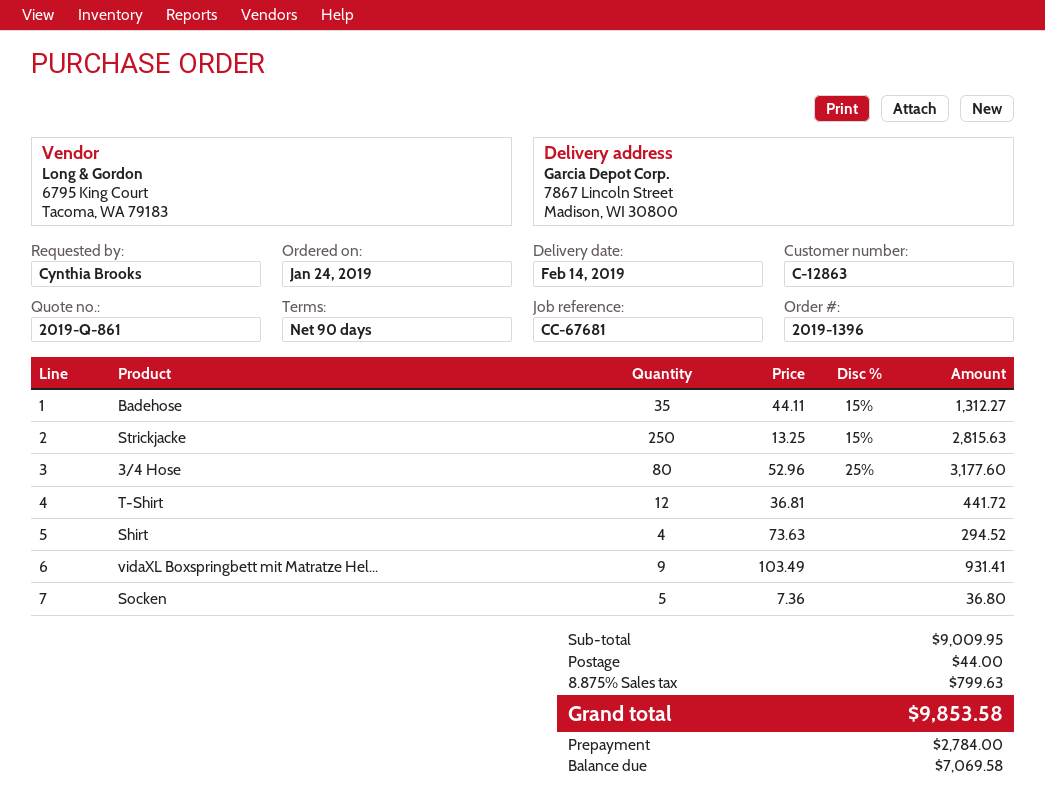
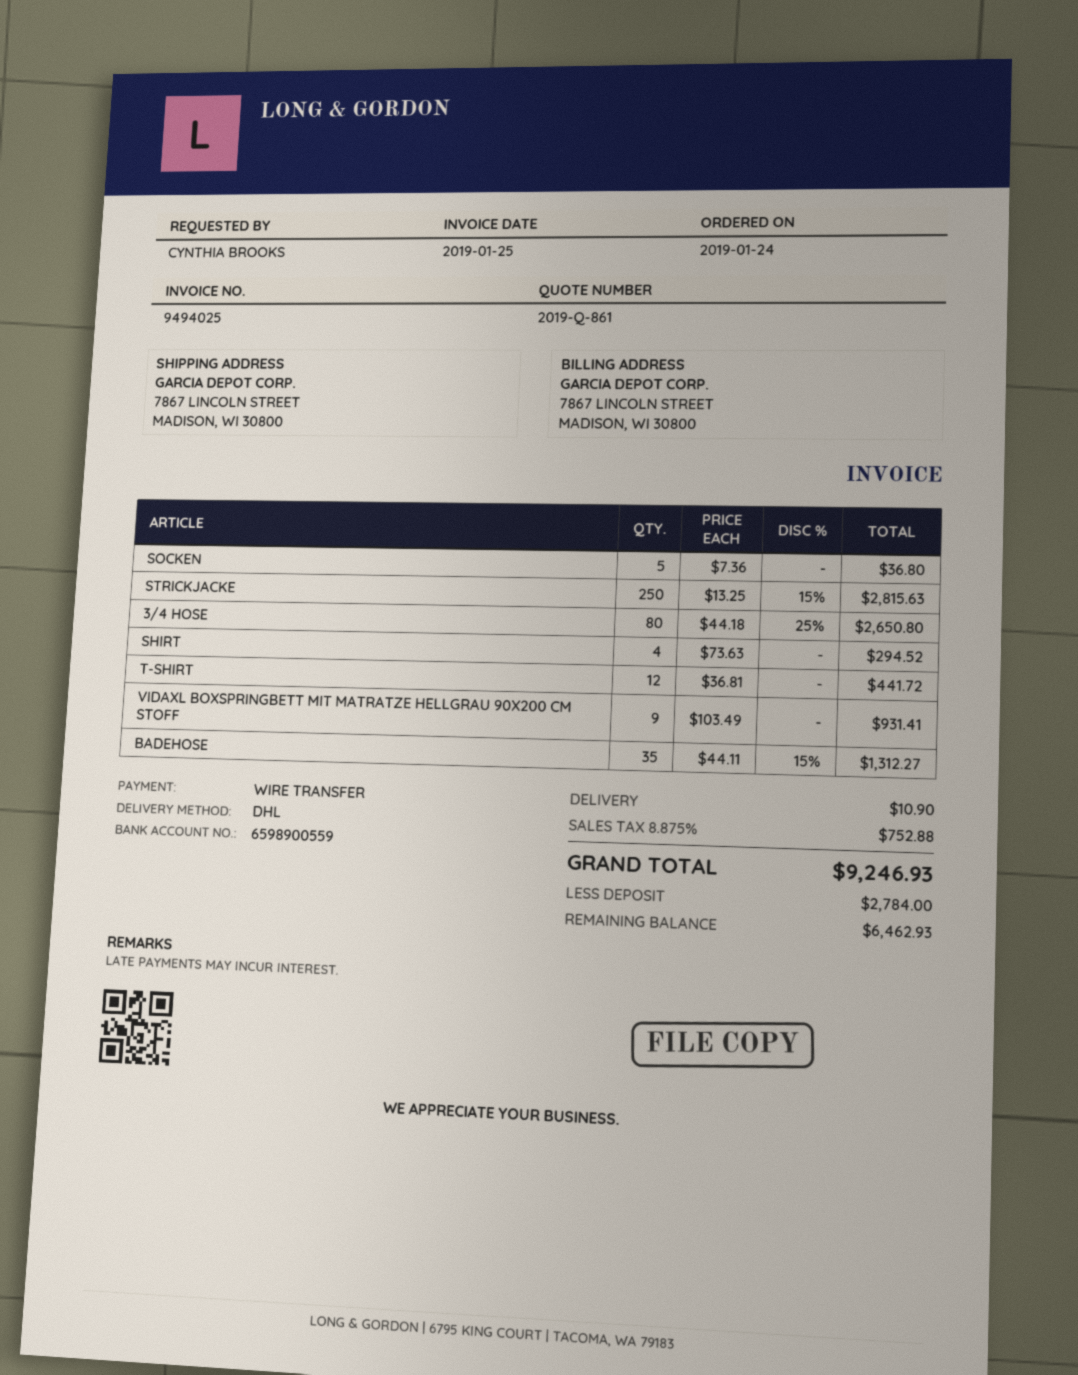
3/4 Hose: 80 x 52.96 - 25% = 3177.60 -> 80 x 44.18 - 25% = 2650.80
shipping: 44.00 -> 10.90
tax: 8.875% = 799.63 -> 8.875% = 752.88
total: 9853.58 -> 9246.93
balance: 7069.58 -> 6462.93

